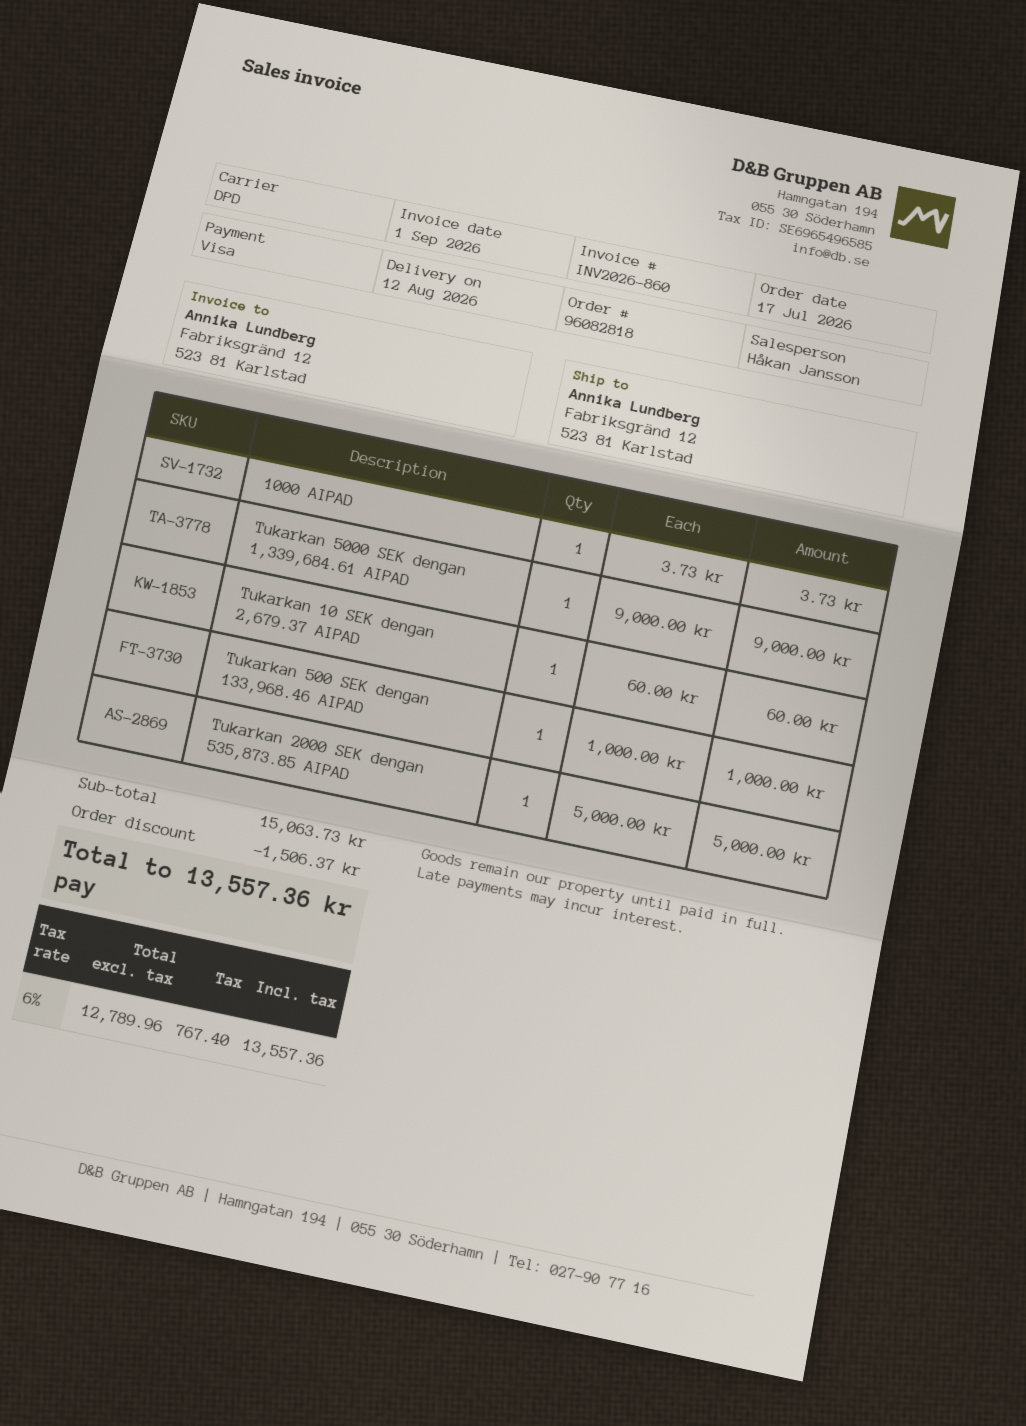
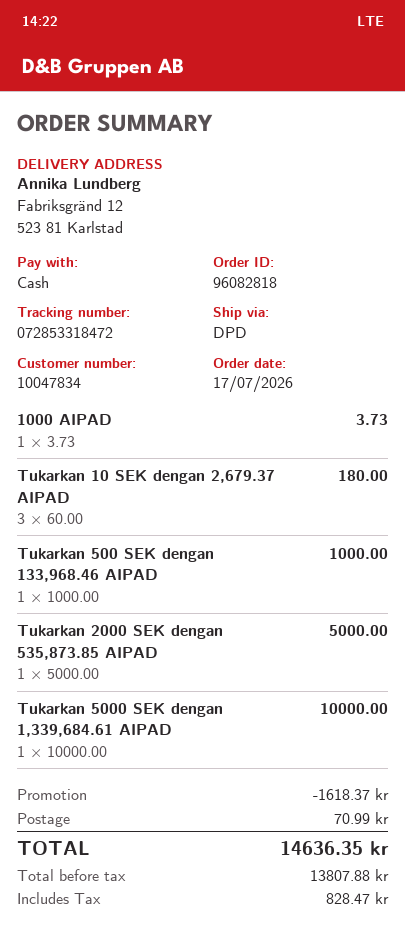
payment method: Visa -> cash
Tukarkan 5000 SEK dengan 1,339,684.61 AIPAD: 1 x 9000.00 = 9000.00 -> 1 x 10000.00 = 10000.00
Tukarkan 10 SEK dengan 2,679.37 AIPAD: 1 x 60.00 = 60.00 -> 3 x 60.00 = 180.00
discount: 1506.37 -> 1618.37
shipping: none -> 70.99
net: 12789.96 -> 13807.88
tax: 767.40 -> 828.47
total: 13557.36 -> 14636.35

